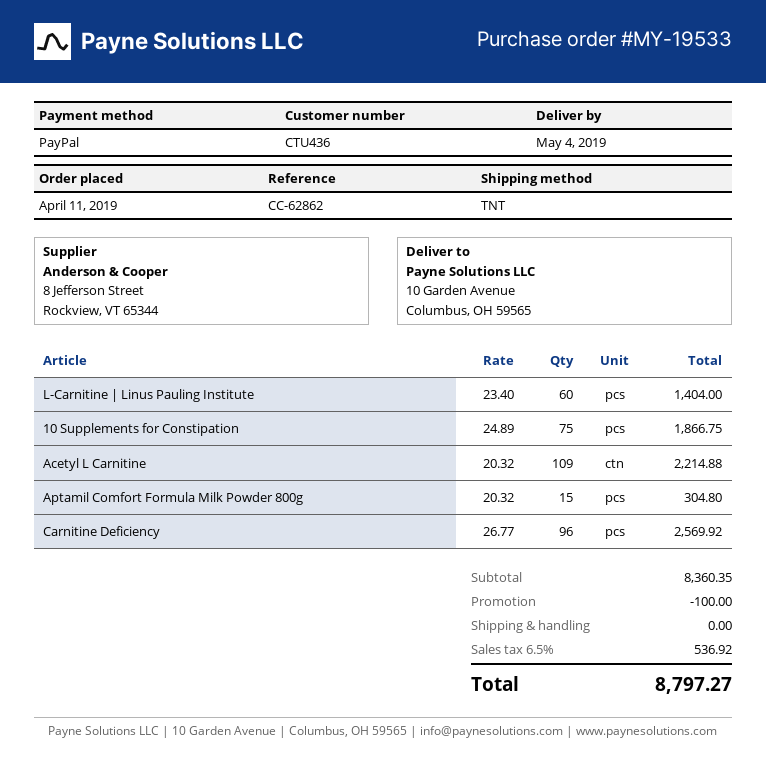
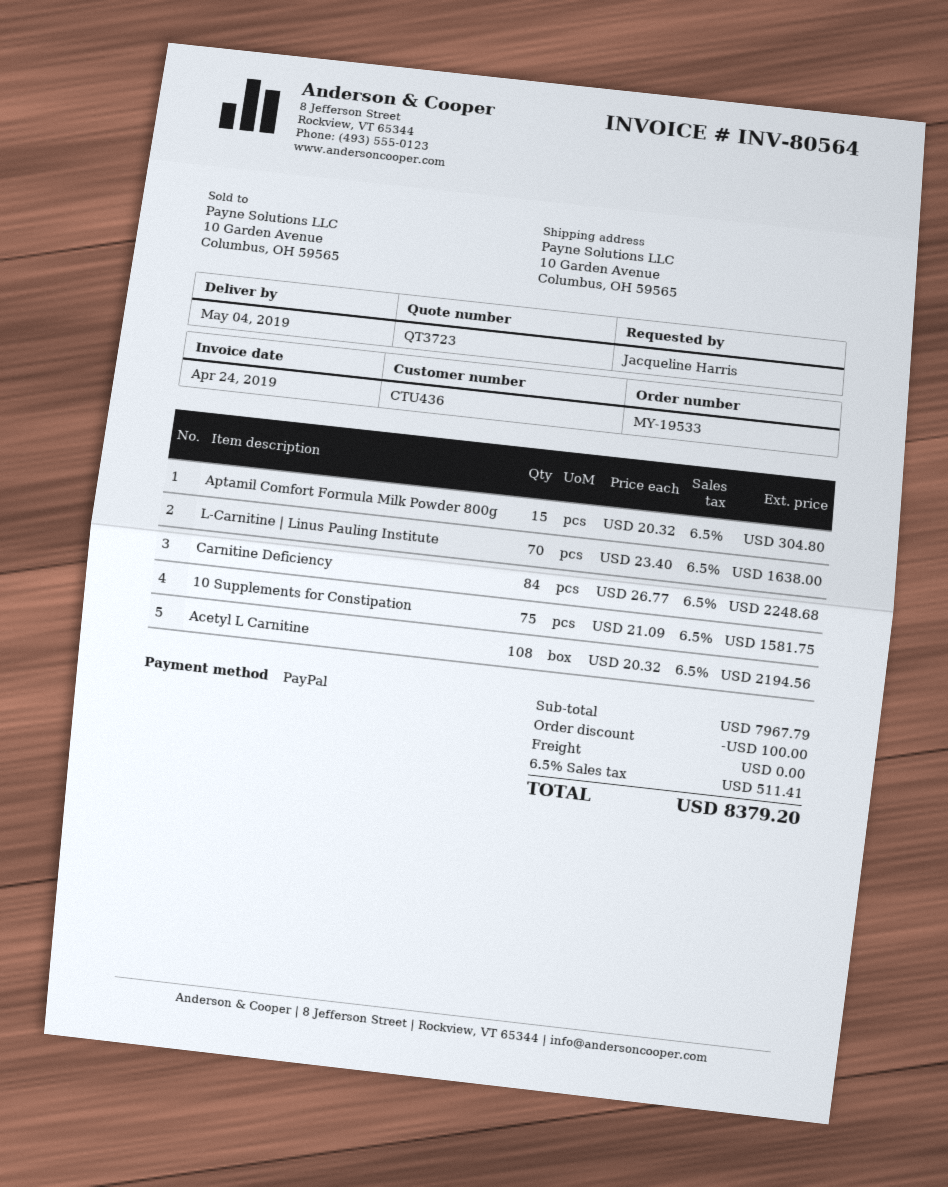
L-Carnitine | Linus Pauling Institute: 60 x 23.40 = 1404.00 -> 70 x 23.40 = 1638.00
10 Supplements for Constipation: 75 x 24.89 = 1866.75 -> 75 x 21.09 = 1581.75
Acetyl L Carnitine: 109 x 20.32 = 2214.88 -> 108 x 20.32 = 2194.56
Carnitine Deficiency: 96 x 26.77 = 2569.92 -> 84 x 26.77 = 2248.68
subtotal: 8360.35 -> 7967.79
tax: 6.5% = 536.92 -> 6.5% = 511.41
total: 8797.27 -> 8379.20

